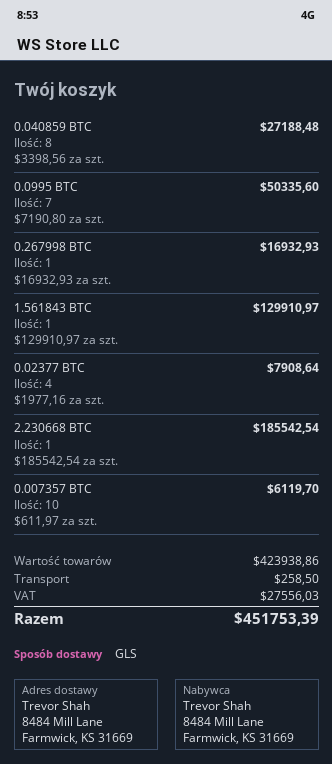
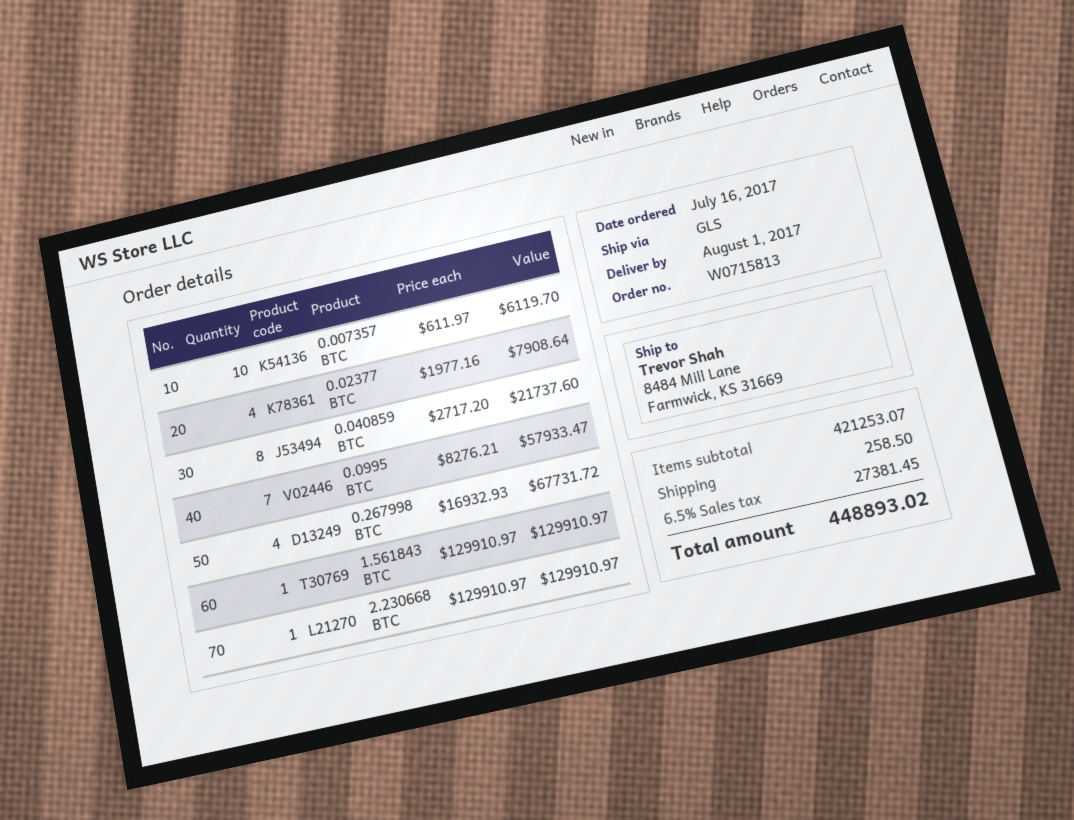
0.040859 BTC: 8 x 3398.56 = 27188.48 -> 8 x 2717.20 = 21737.60
0.0995 BTC: 7 x 7190.80 = 50335.60 -> 7 x 8276.21 = 57933.47
0.267998 BTC: 1 x 16932.93 = 16932.93 -> 4 x 16932.93 = 67731.72
2.230668 BTC: 1 x 185542.54 = 185542.54 -> 1 x 129910.97 = 129910.97
subtotal: 423938.86 -> 421253.07
tax: 27556.03 -> 27381.45
total: 451753.39 -> 448893.02

